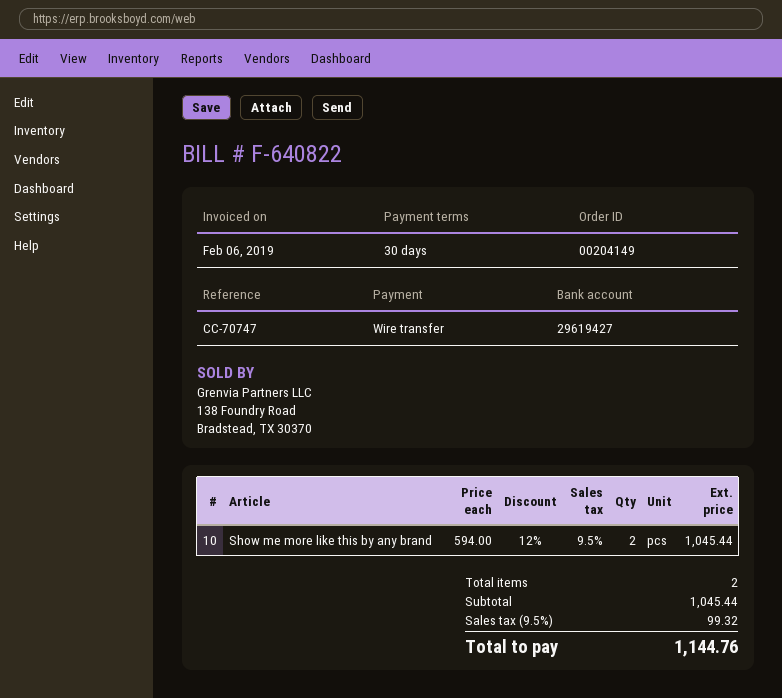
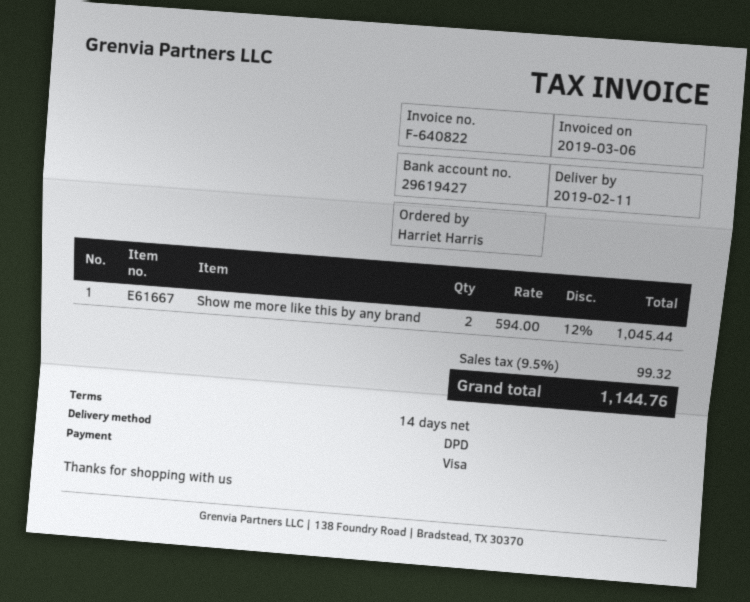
invoice date: 2019-02-06 -> 2019-03-06
payment terms: 30 days -> 14 days
payment method: bank transfer -> Visa

